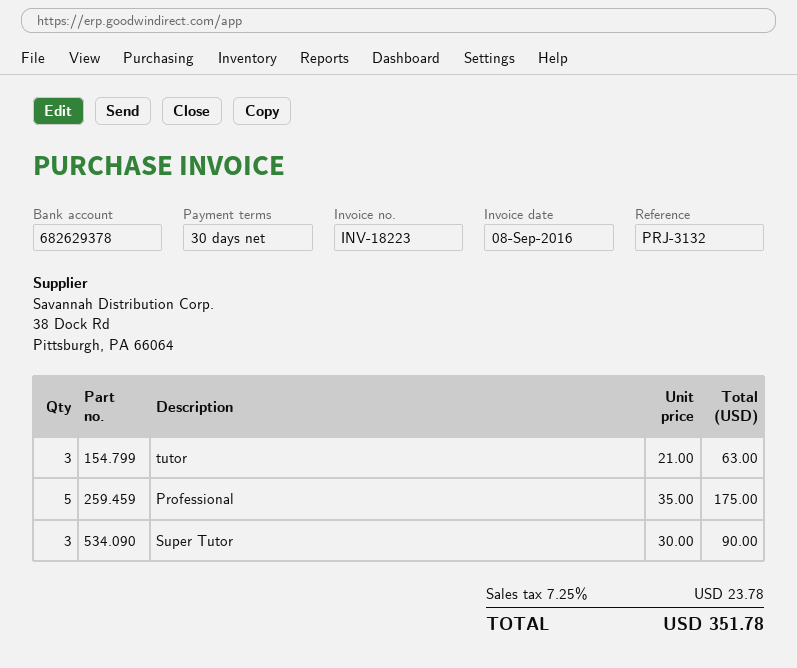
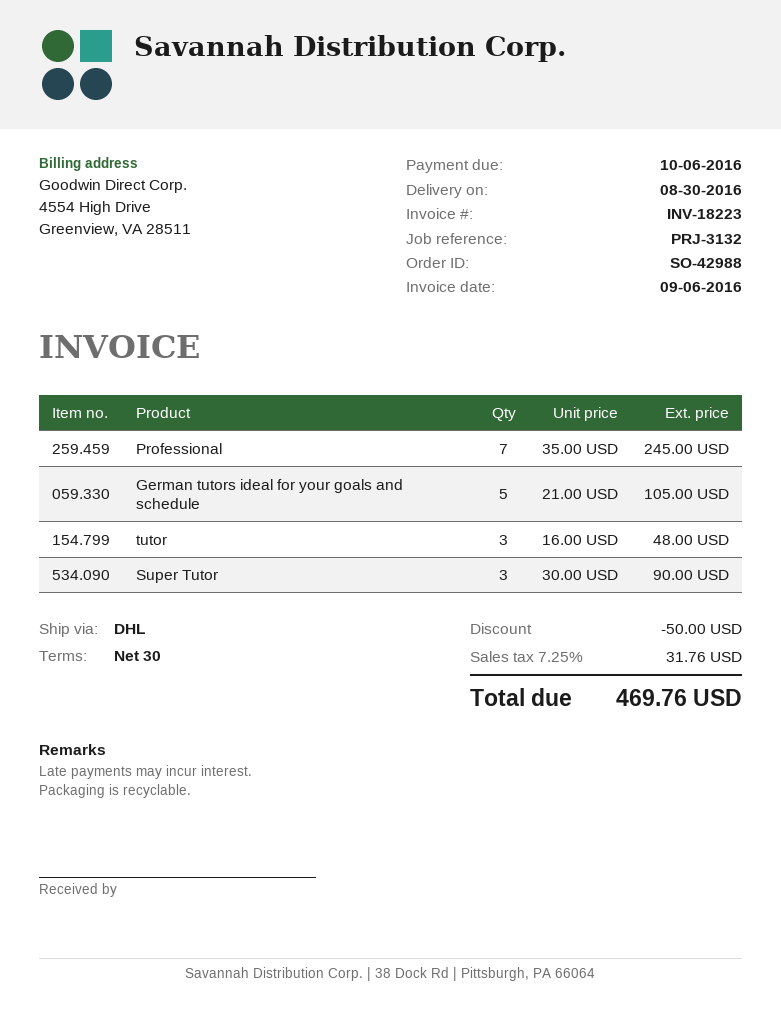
invoice date: 2016-09-08 -> 2016-09-06
tutor: 3 x 21.00 = 63.00 -> 3 x 16.00 = 48.00
Professional: 5 x 35.00 = 175.00 -> 7 x 35.00 = 245.00
German tutors ideal for your goals and schedule: none -> 5 x 21.00 = 105.00
discount: none -> 50.00
tax: 7.25% = 23.78 -> 7.25% = 31.76
total: 351.78 -> 469.76

